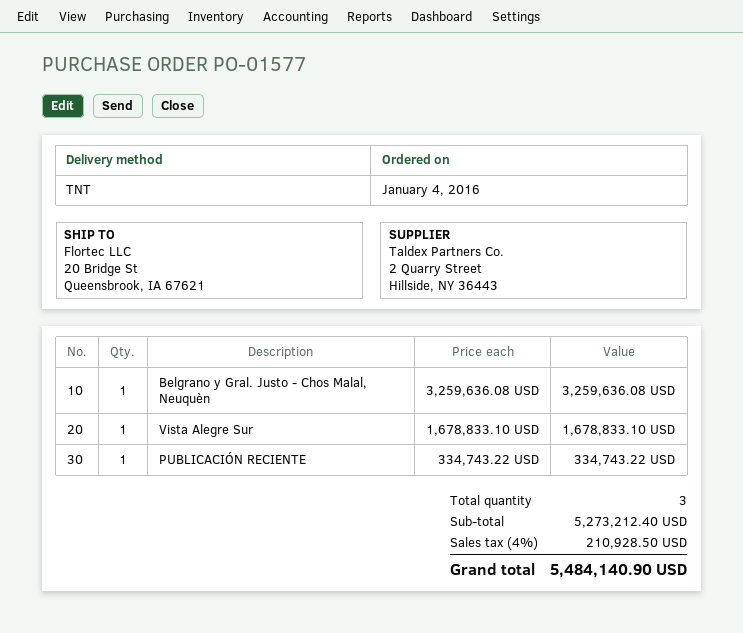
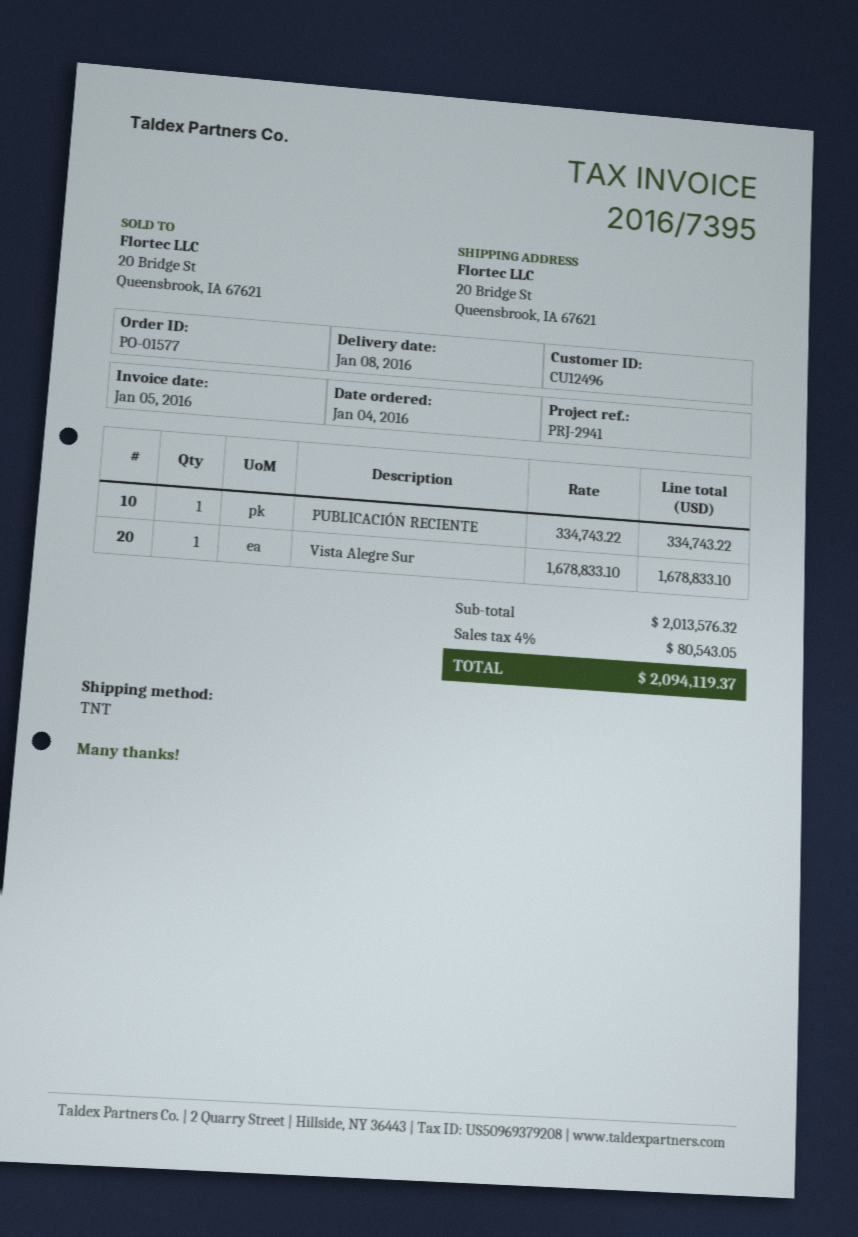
Belgrano y Gral. Justo - Chos Malal, Neuquèn: 1 x 3259636.08 = 3259636.08 -> none
subtotal: 5273212.40 -> 2013576.32
tax: 4% = 210928.50 -> 4% = 80543.05
total: 5484140.90 -> 2094119.37

